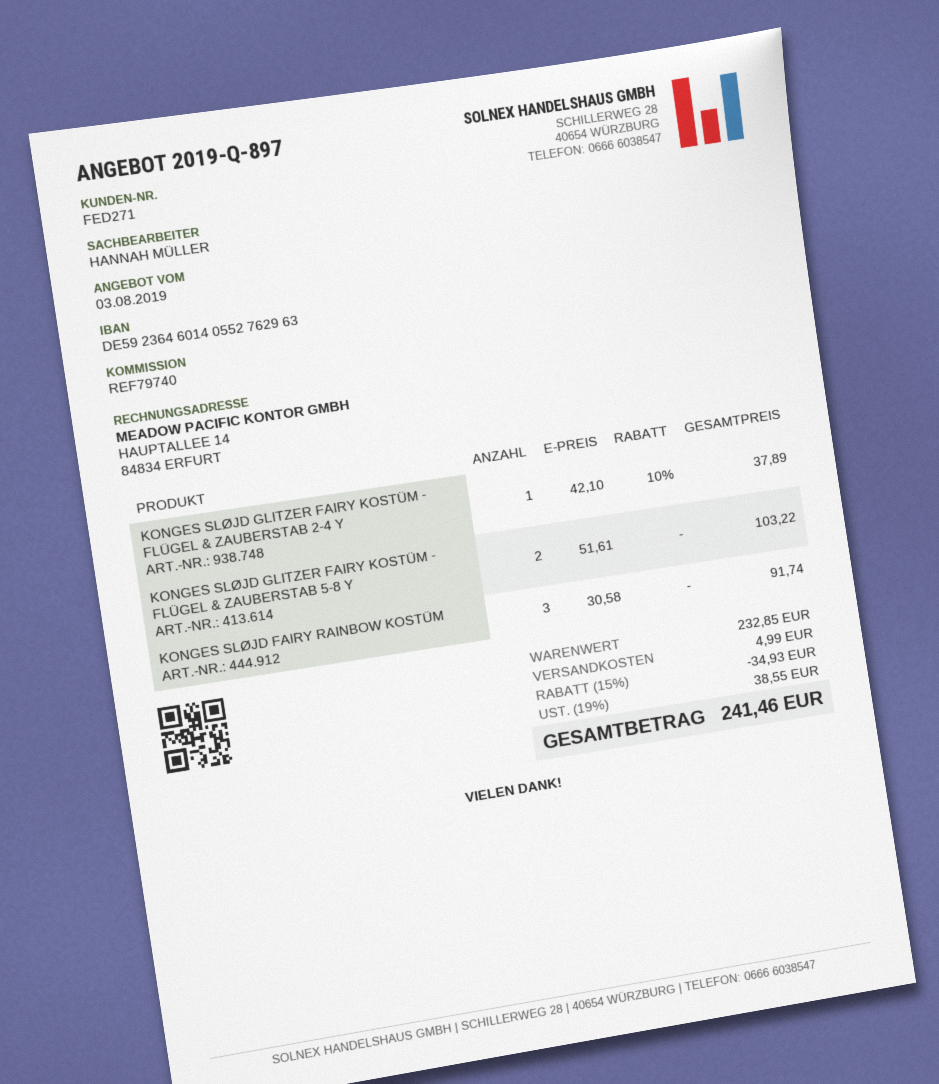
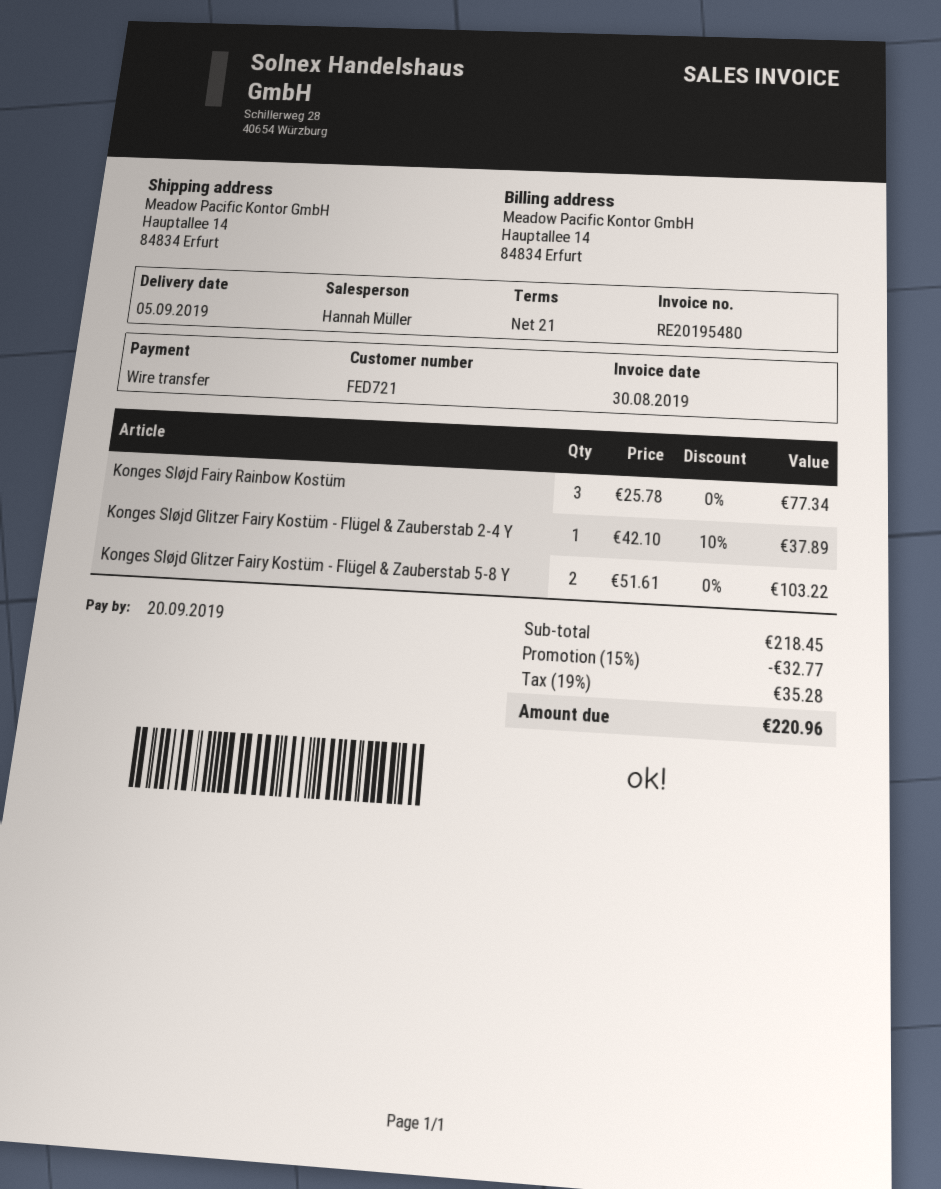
customer number: FED271 -> FED721
KONGES SLØJD FAIRY RAINBOW KOSTÜM: 3 x 30.58 = 91.74 -> 3 x 25.78 = 77.34
subtotal: 232.85 -> 218.45
discount: 15% = 34.93 -> 15% = 32.77
shipping: 4.99 -> none
tax: 19% = 38.55 -> 19% = 35.28
total: 241.46 -> 220.96

